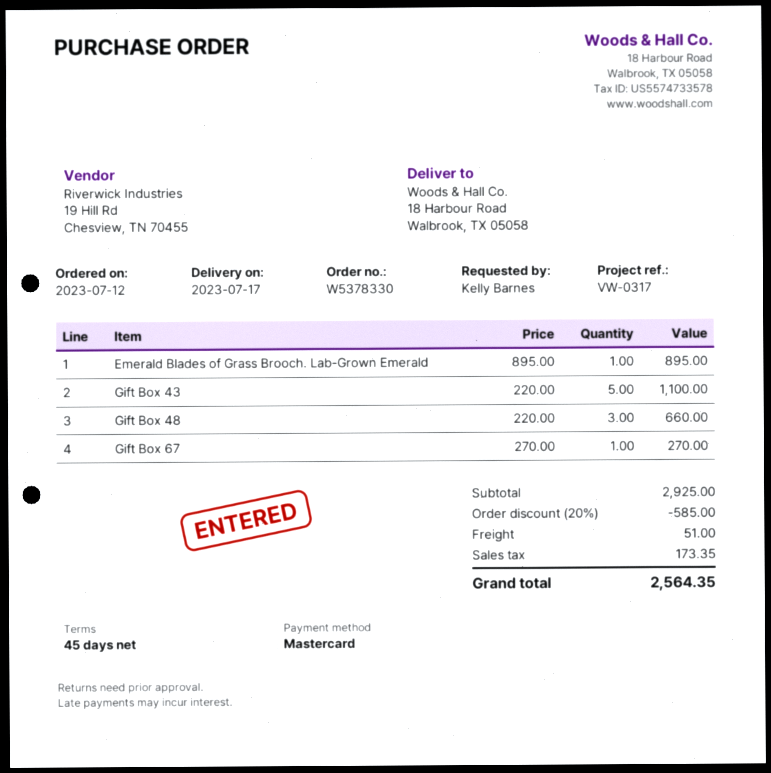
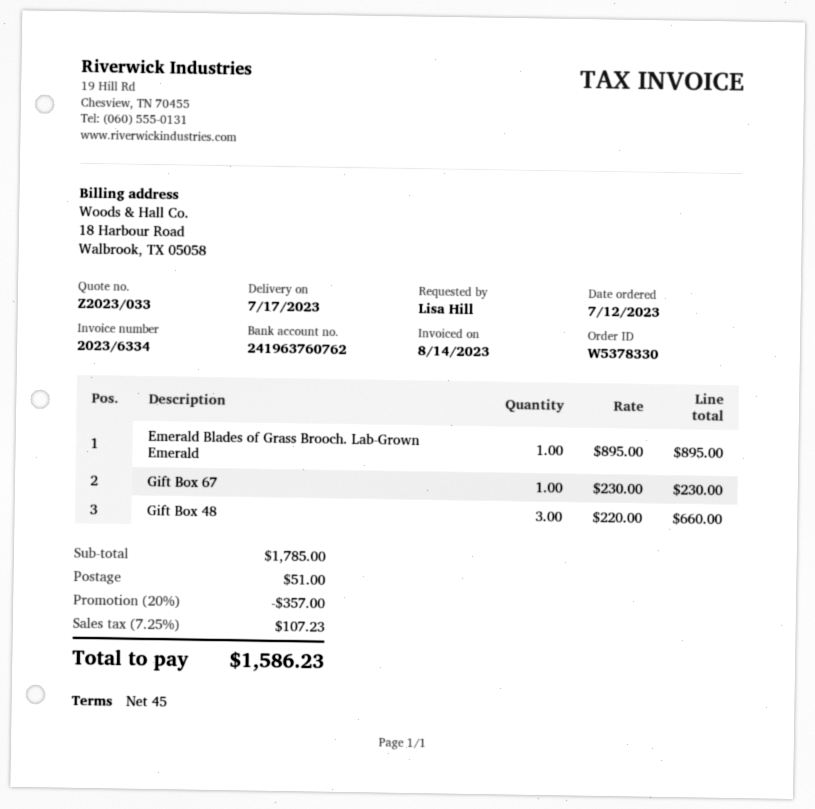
ordered by: Kelly Barnes -> Lisa Hill
Gift Box 43: 5 x 220.00 = 1100.00 -> none
Gift Box 67: 1 x 270.00 = 270.00 -> 1 x 230.00 = 230.00
subtotal: 2925.00 -> 1785.00
discount: 20% = 585.00 -> 20% = 357.00
tax: 173.35 -> 107.23
total: 2564.35 -> 1586.23

